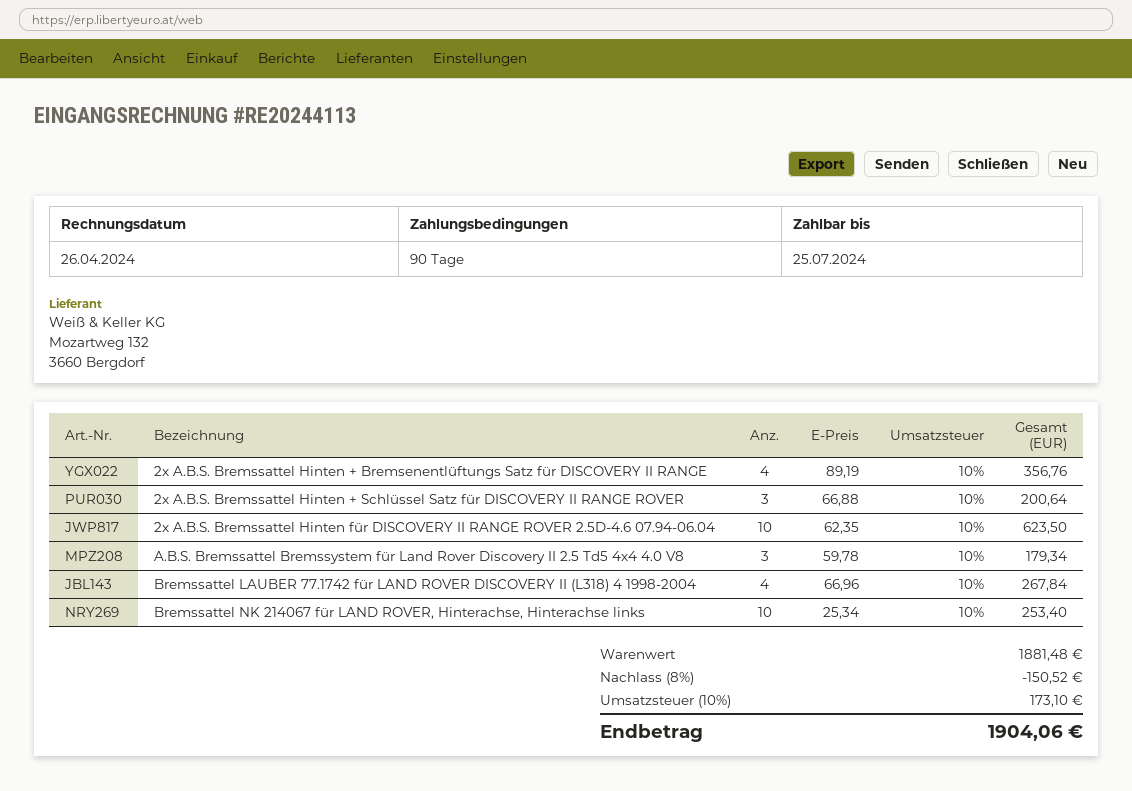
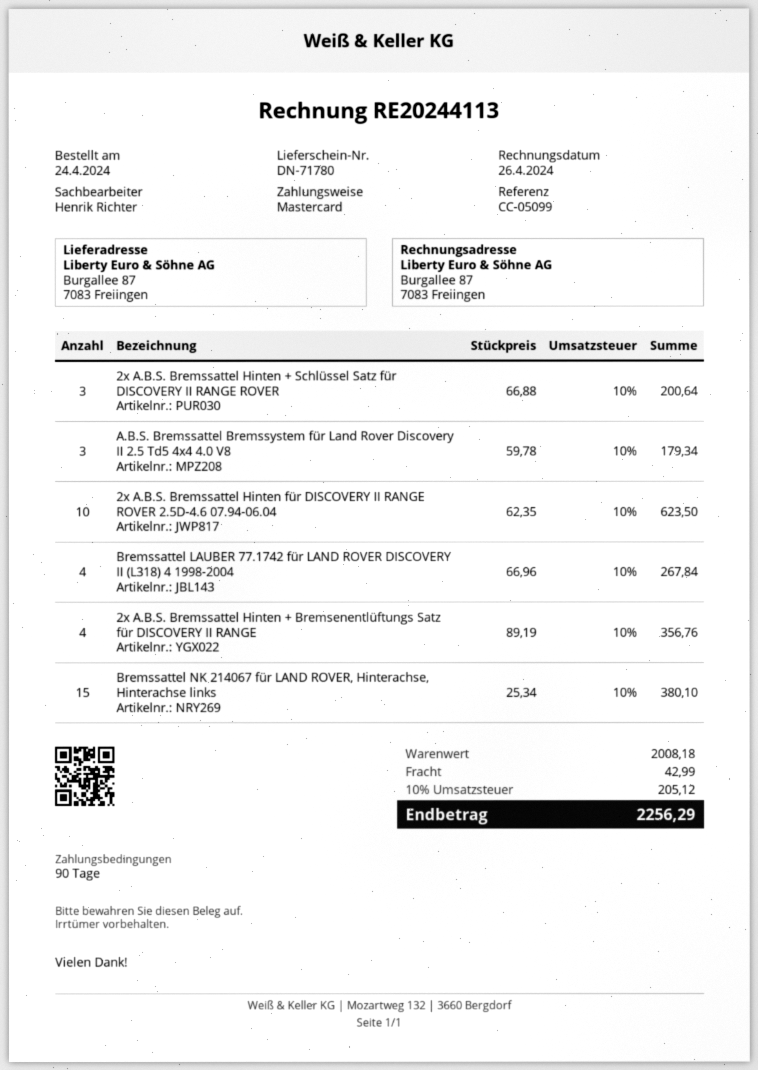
Bremssattel NK 214067 für LAND ROVER, Hinterachse, Hinterachse links: 10 x 25.34 = 253.40 -> 15 x 25.34 = 380.10
subtotal: 1881.48 -> 2008.18
discount: 8% = 150.52 -> none
shipping: none -> 42.99
tax: 10% = 173.10 -> 10% = 205.12
total: 1904.06 -> 2256.29

